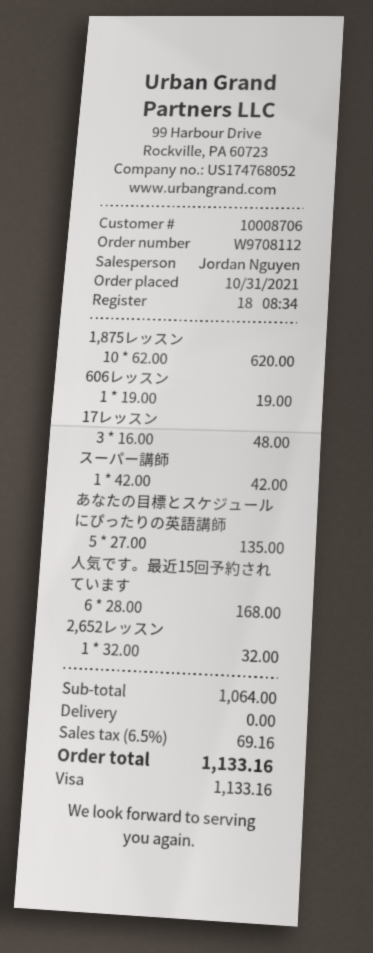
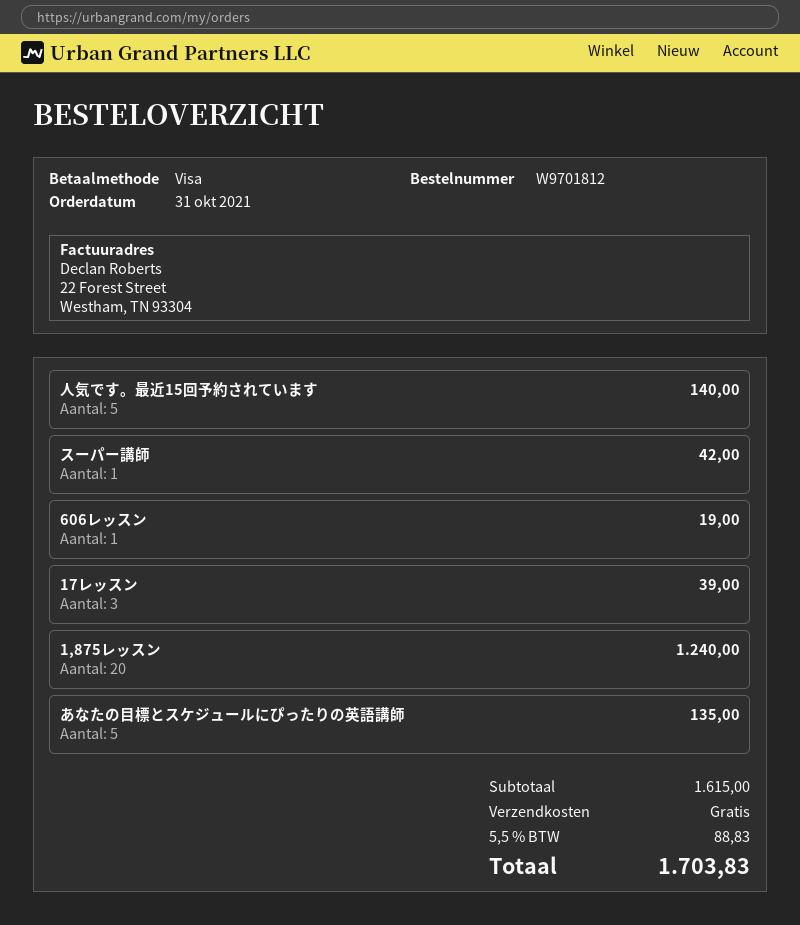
order number: W9708112 -> W9701812
1,875レッスン: 10 for 620.00 -> 20 for 1240.00
17レッスン: 3 for 48.00 -> 3 for 39.00
人気です。最近15回予約されています: 6 for 168.00 -> 5 for 140.00
2,652レッスン: 1 for 32.00 -> none
subtotal: 1064.00 -> 1615.00
tax: 6.5% = 69.16 -> 5.5% = 88.83
total: 1133.16 -> 1703.83

